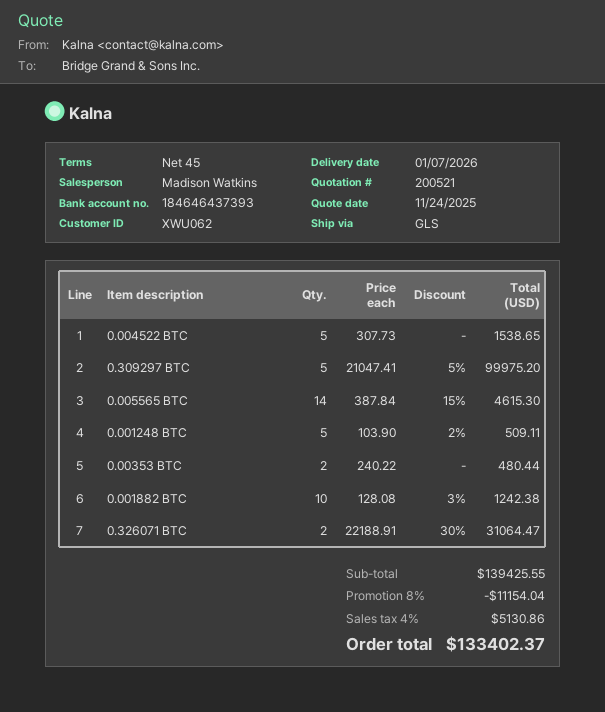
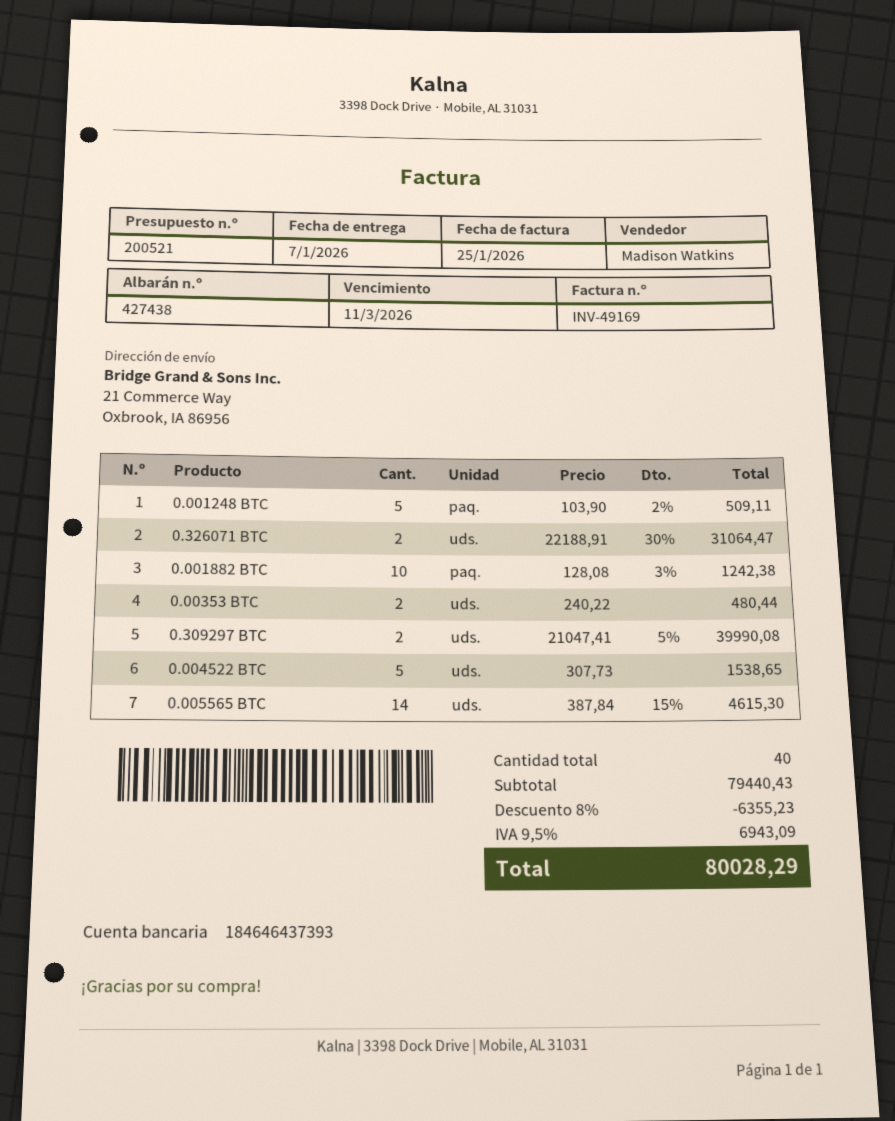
0.309297 BTC: 5 x 21047.41 - 5% = 99975.20 -> 2 x 21047.41 - 5% = 39990.08
subtotal: 139425.55 -> 79440.43
discount: 8% = 11154.04 -> 8% = 6355.23
tax: 4% = 5130.86 -> 9.5% = 6943.09
total: 133402.37 -> 80028.29

